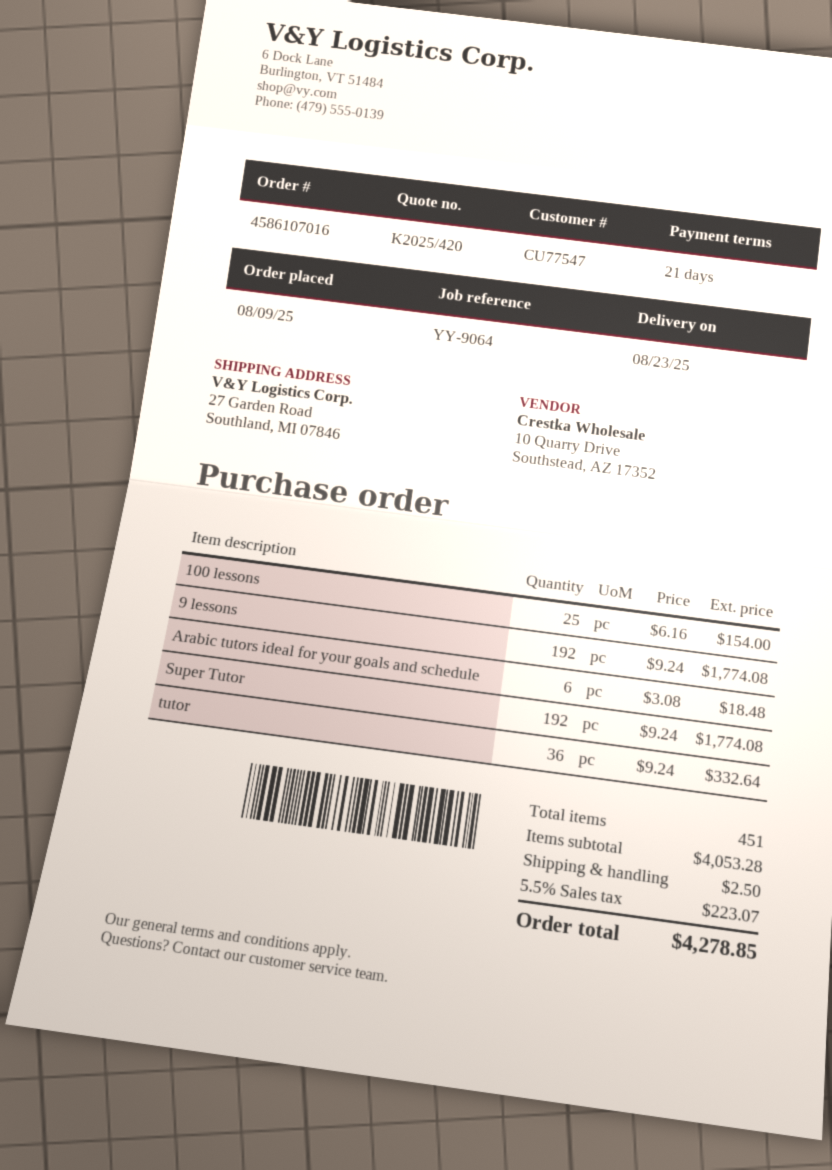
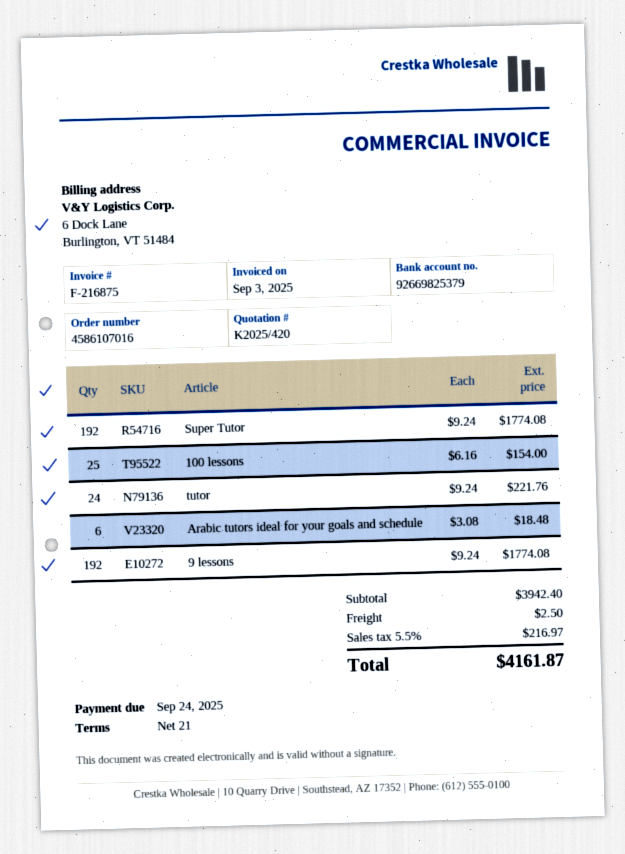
tutor: 36 x 9.24 = 332.64 -> 24 x 9.24 = 221.76
subtotal: 4053.28 -> 3942.40
tax: 5.5% = 223.07 -> 5.5% = 216.97
total: 4278.85 -> 4161.87

